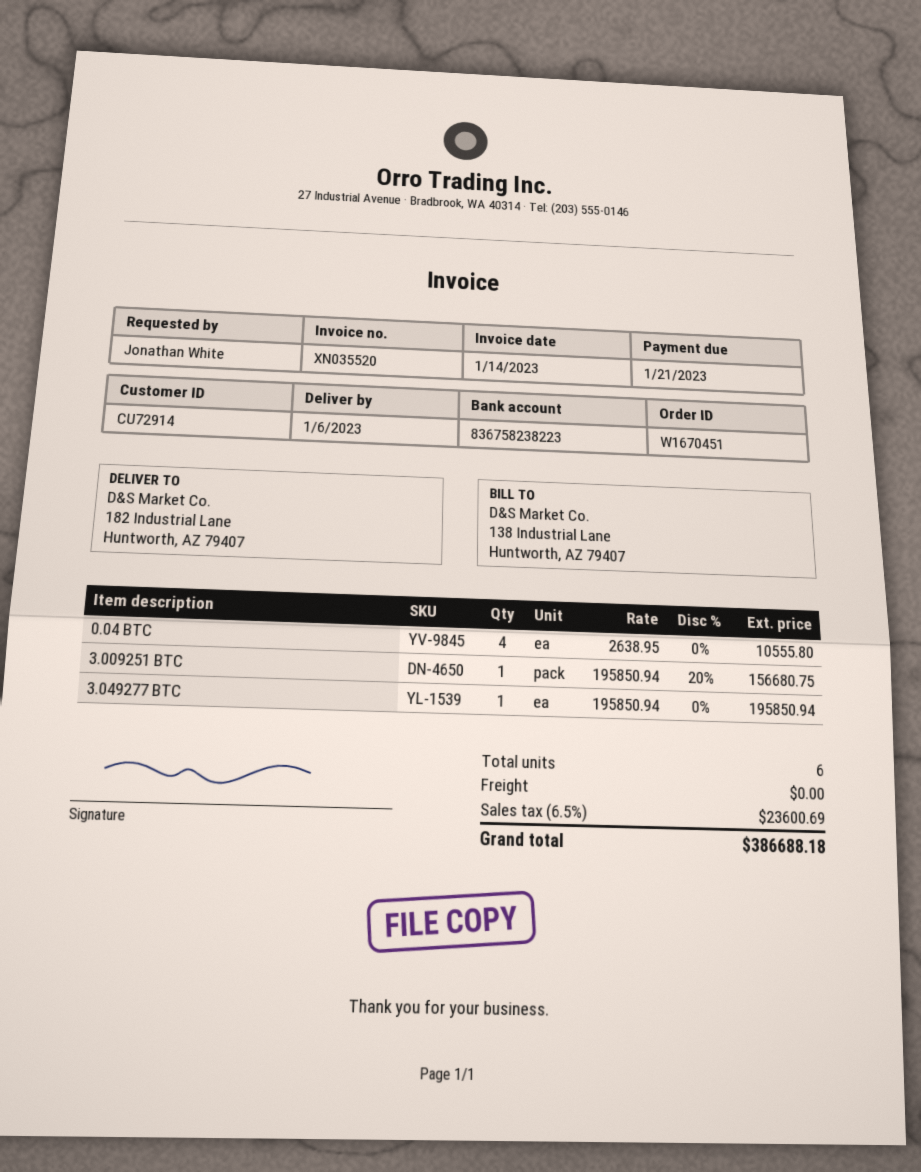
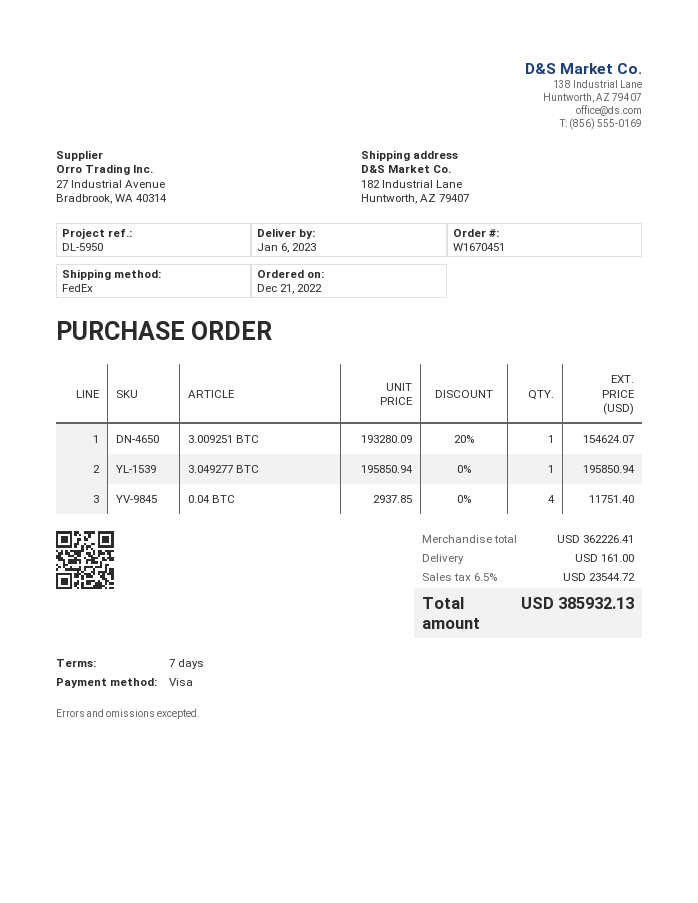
0.04 BTC: 4 x 2638.95 = 10555.80 -> 4 x 2937.85 = 11751.40
3.009251 BTC: 1 x 195850.94 - 20% = 156680.75 -> 1 x 193280.09 - 20% = 154624.07
shipping: 0.00 -> 161.00
tax: 6.5% = 23600.69 -> 6.5% = 23544.72
total: 386688.18 -> 385932.13

